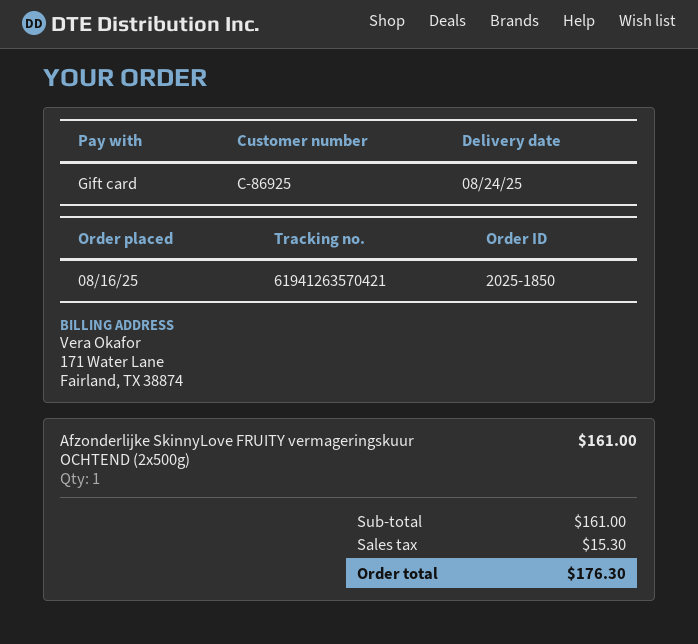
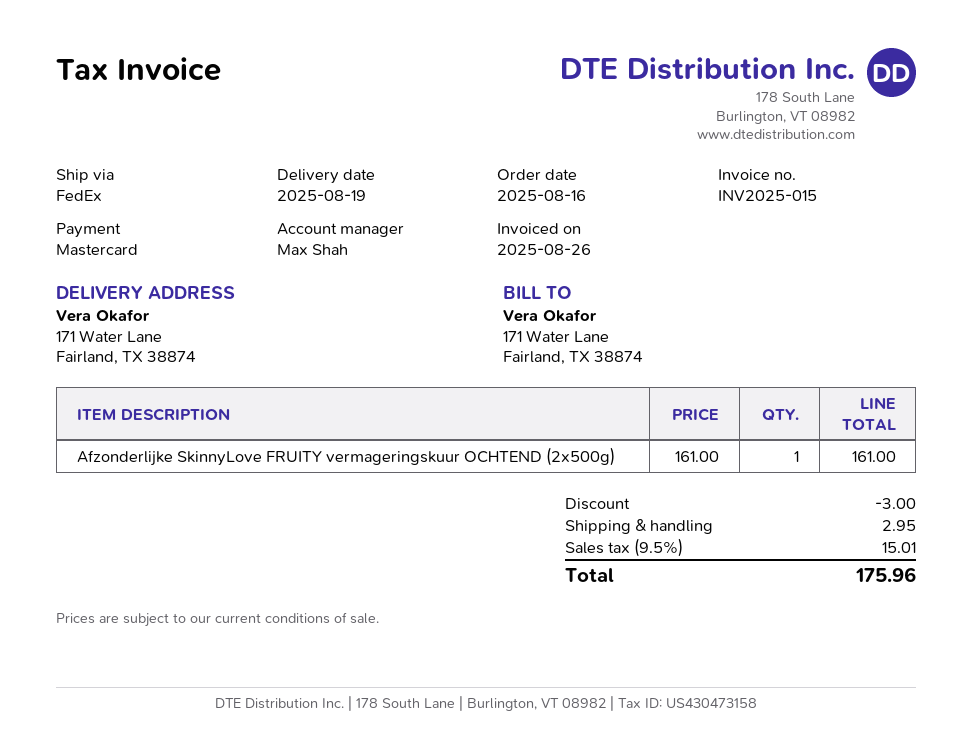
delivery date: 2025-08-24 -> 2025-08-19
payment method: gift card -> Mastercard
discount: none -> 3.00
shipping: none -> 2.95
tax: 15.30 -> 15.01
total: 176.30 -> 175.96

